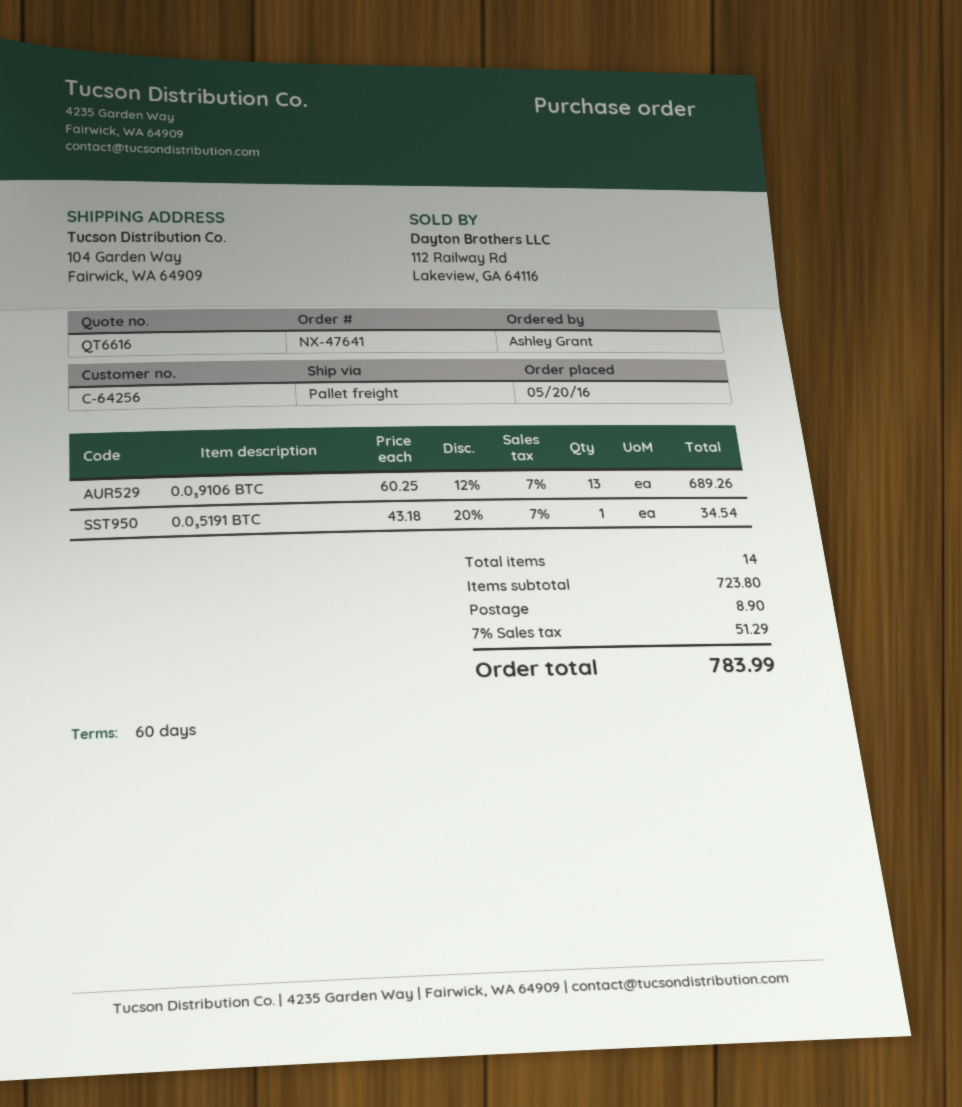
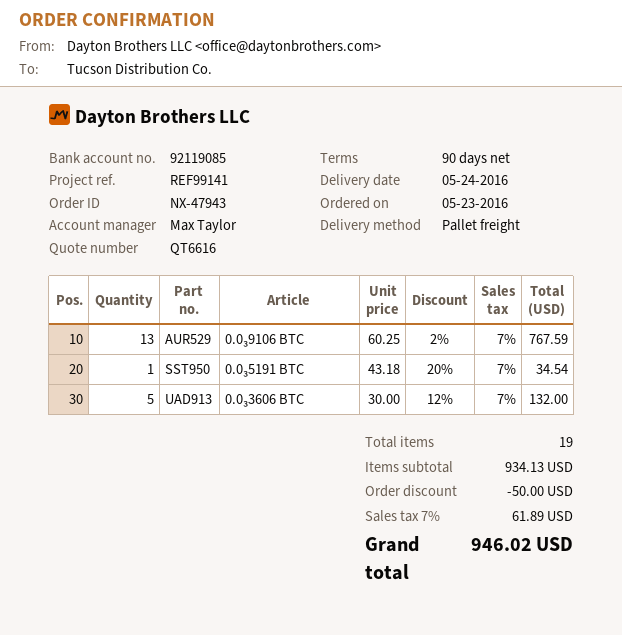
order number: NX-47641 -> NX-47943
order date: 2016-05-20 -> 2016-05-23
payment terms: 60 days -> 90 days
0.0₃9106 BTC: 13 x 60.25 - 12% = 689.26 -> 13 x 60.25 - 2% = 767.59
0.0₃3606 BTC: none -> 5 x 30.00 - 12% = 132.00
total quantity: 14 -> 19
subtotal: 723.80 -> 934.13
discount: none -> 50.00
shipping: 8.90 -> none
tax: 7% = 51.29 -> 7% = 61.89
total: 783.99 -> 946.02

